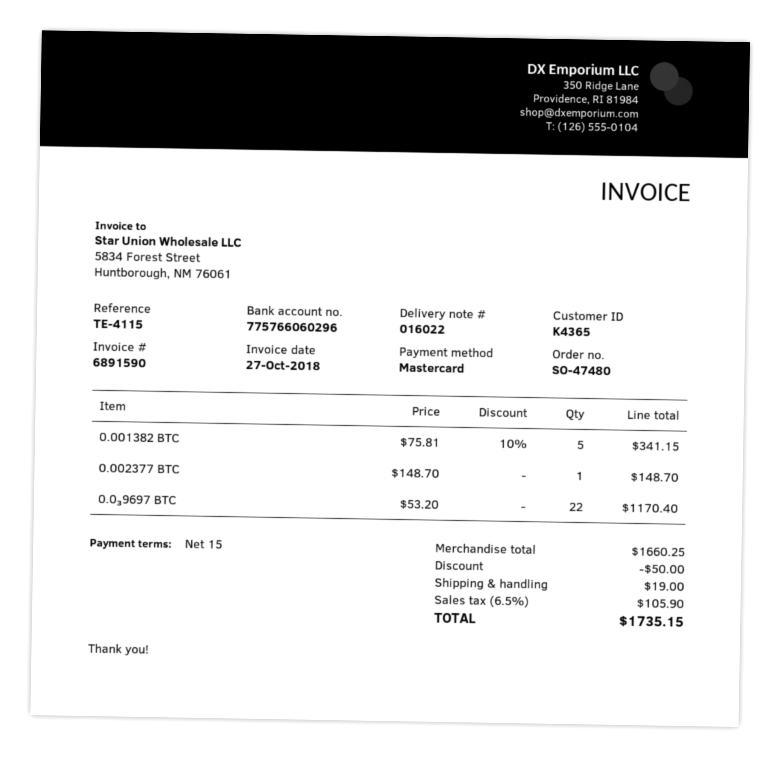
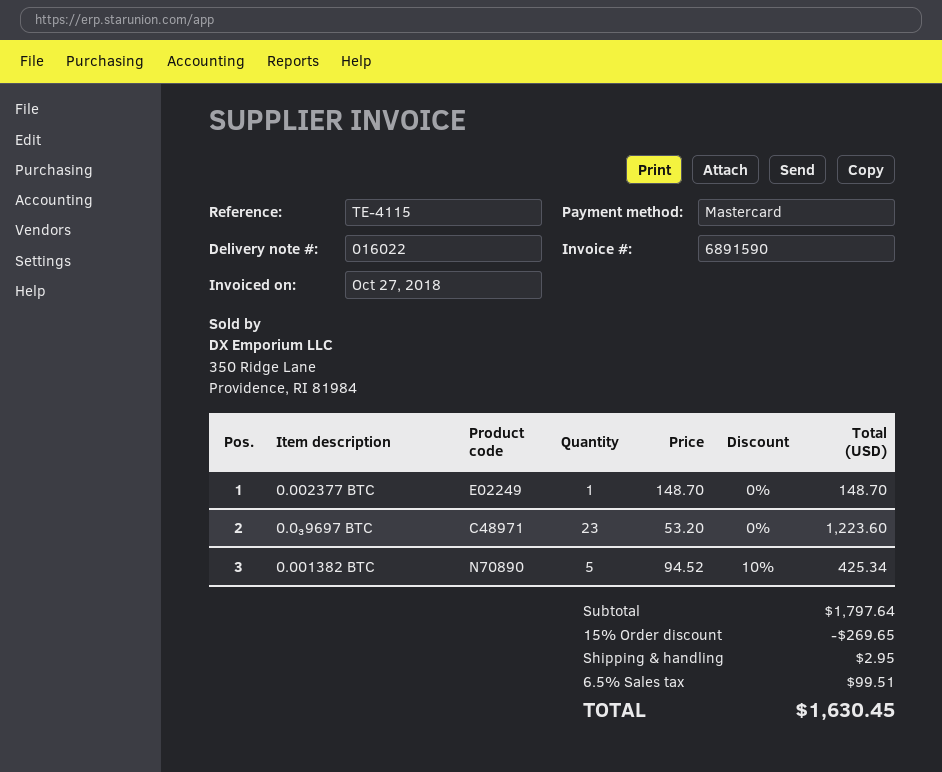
0.001382 BTC: 5 x 75.81 - 10% = 341.15 -> 5 x 94.52 - 10% = 425.34
0.0₃9697 BTC: 22 x 53.20 = 1170.40 -> 23 x 53.20 = 1223.60
subtotal: 1660.25 -> 1797.64
discount: 50.00 -> 269.65
shipping: 19.00 -> 2.95
tax: 6.5% = 105.90 -> 6.5% = 99.51
total: 1735.15 -> 1630.45

